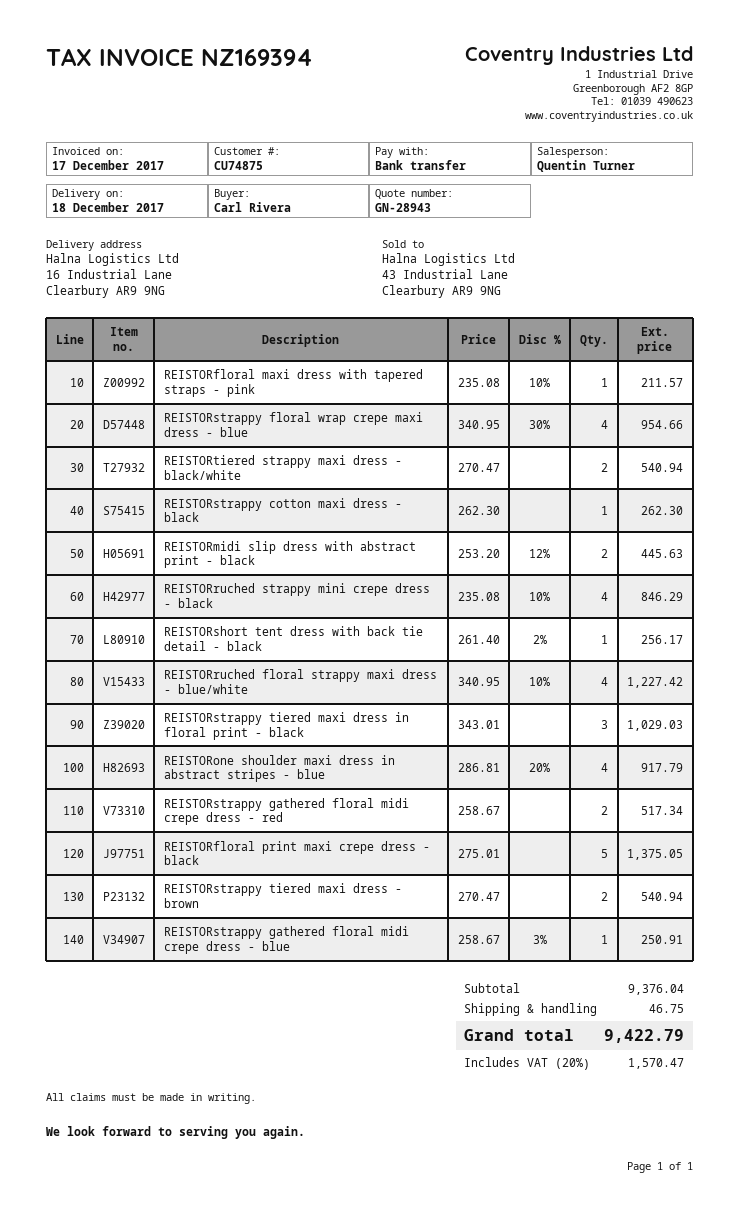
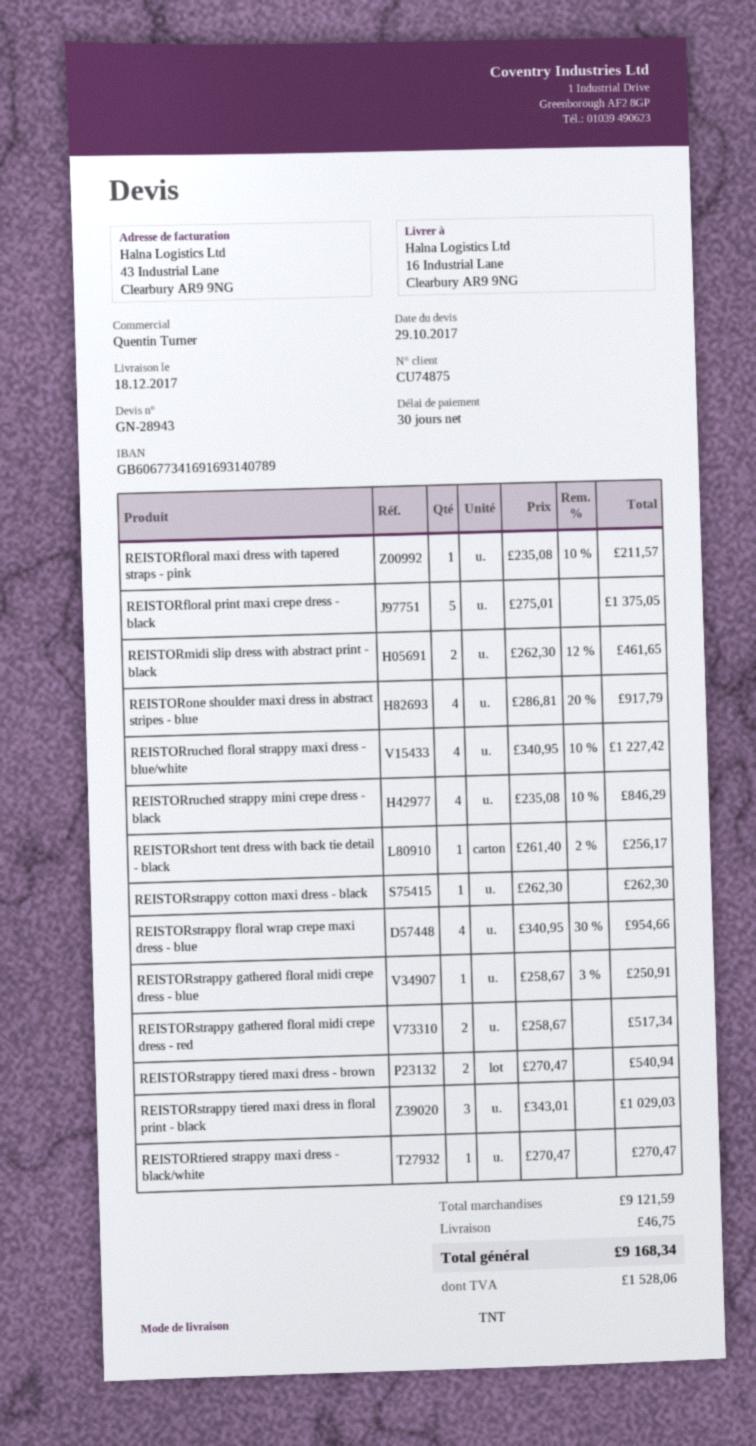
REISTORtiered strappy maxi dress - black/white: 2 x 270.47 = 540.94 -> 1 x 270.47 = 270.47
REISTORmidi slip dress with abstract print - black: 2 x 253.20 - 12% = 445.63 -> 2 x 262.30 - 12% = 461.65
subtotal: 9376.04 -> 9121.59
tax: 1570.47 -> 1528.06
total: 9422.79 -> 9168.34

